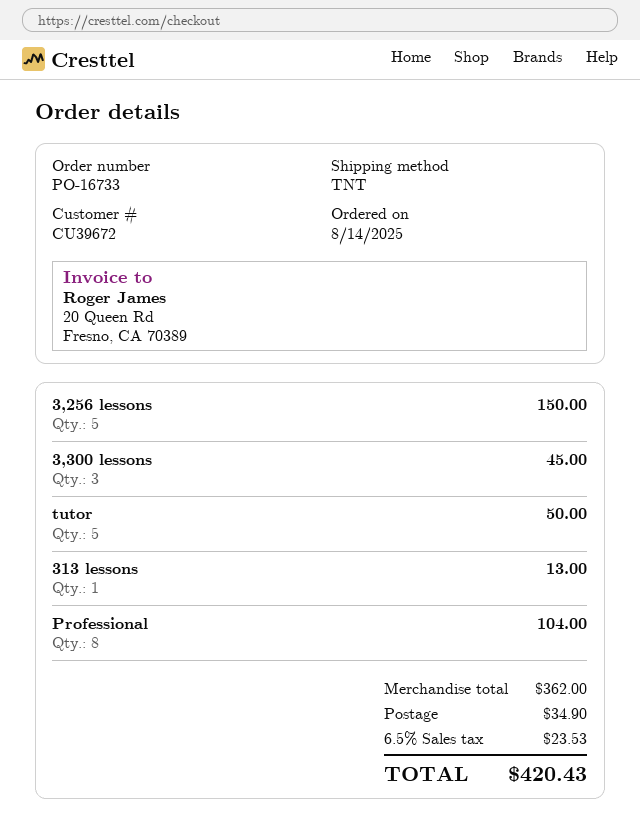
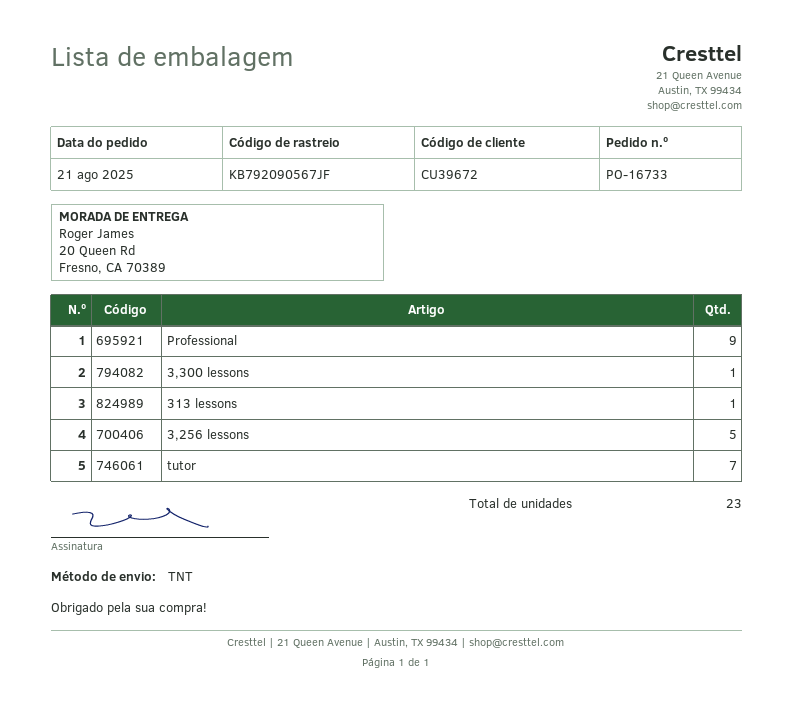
order date: 2025-08-14 -> 2025-08-21
3,300 lessons: 3 -> 1
tutor: 5 -> 7
Professional: 8 -> 9

